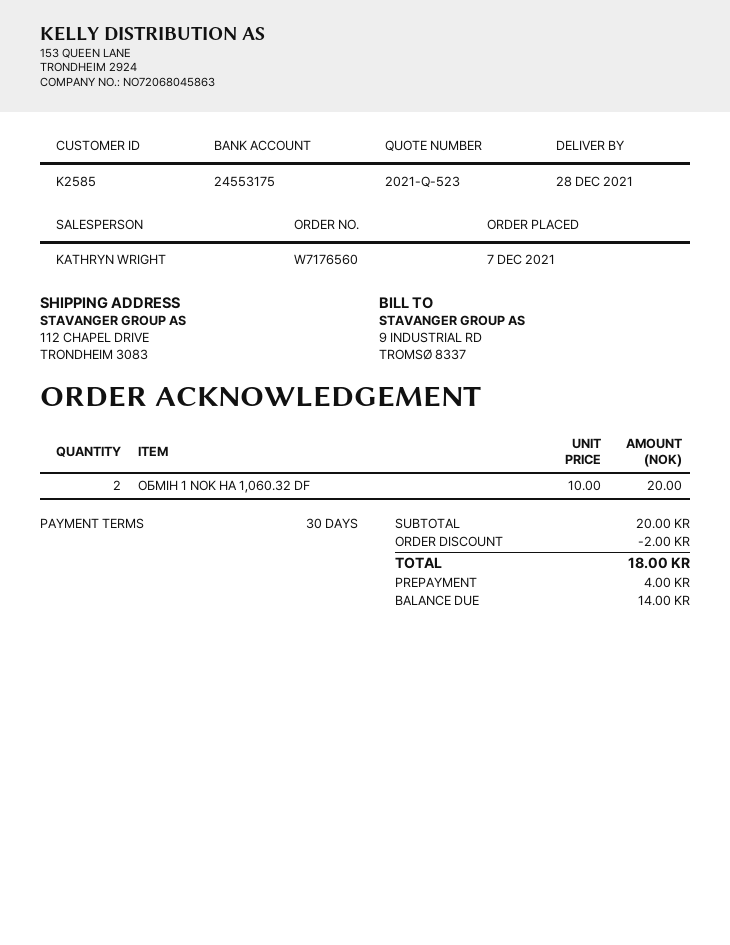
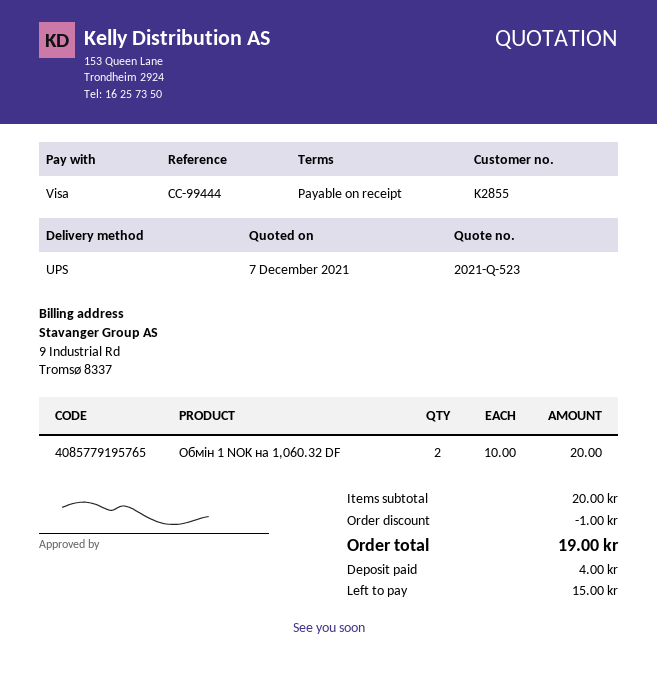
payment terms: 30 days -> on receipt
customer number: K2585 -> K2855
discount: 2.00 -> 1.00
total: 18.00 -> 19.00
balance: 14.00 -> 15.00

